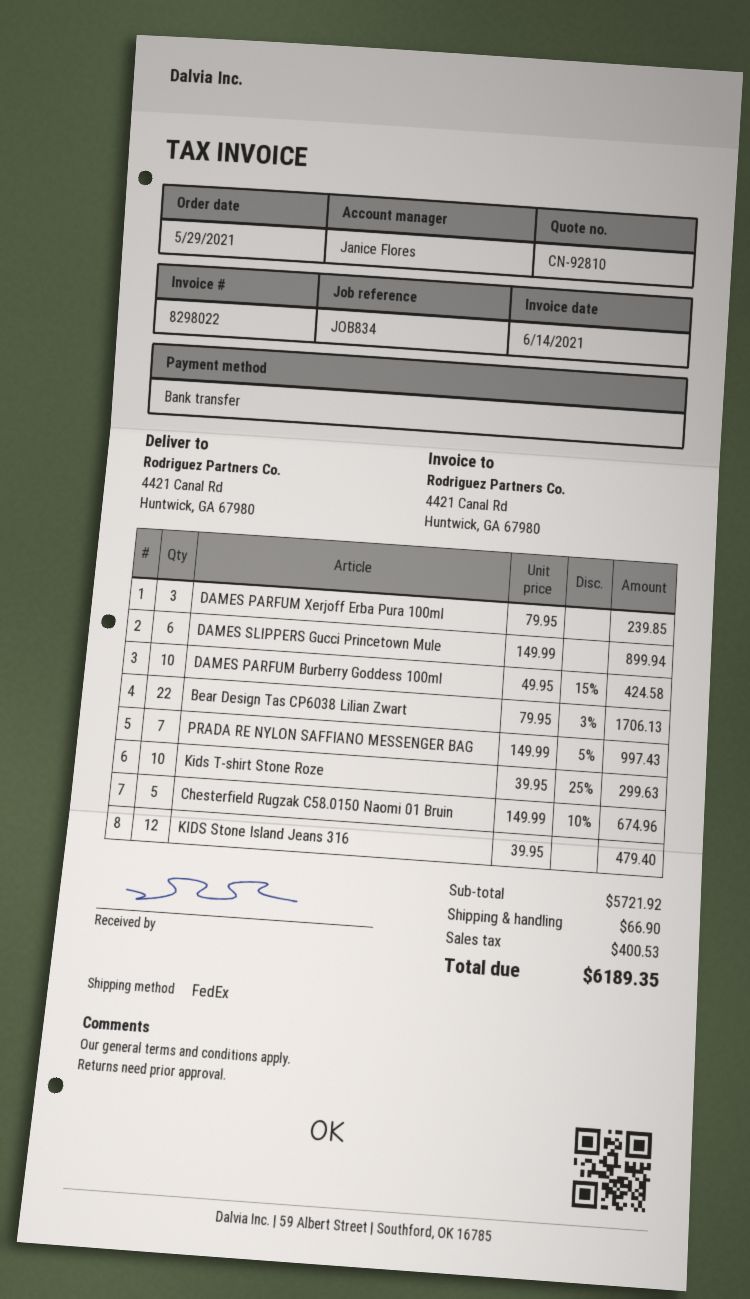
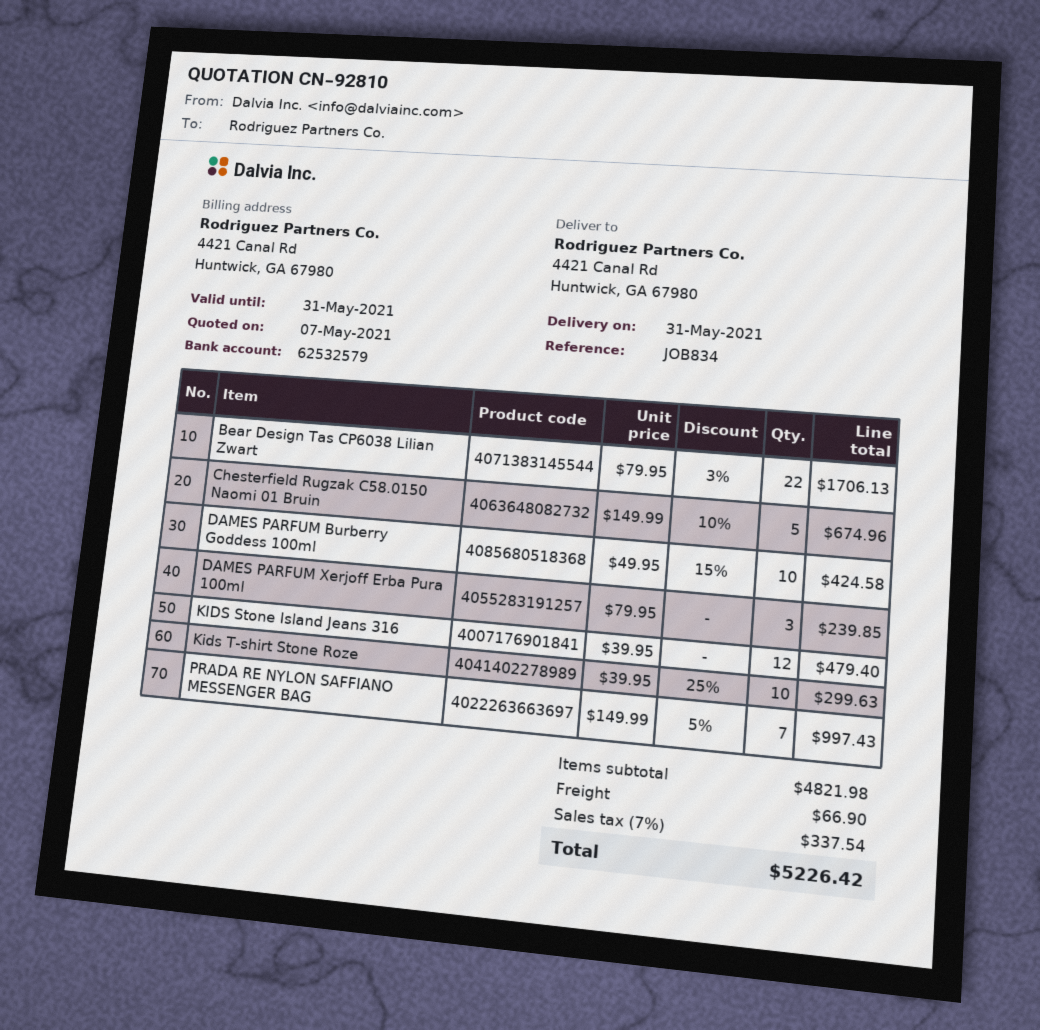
DAMES SLIPPERS Gucci Princetown Mule: 6 x 149.99 = 899.94 -> none
subtotal: 5721.92 -> 4821.98
tax: 400.53 -> 337.54
total: 6189.35 -> 5226.42

